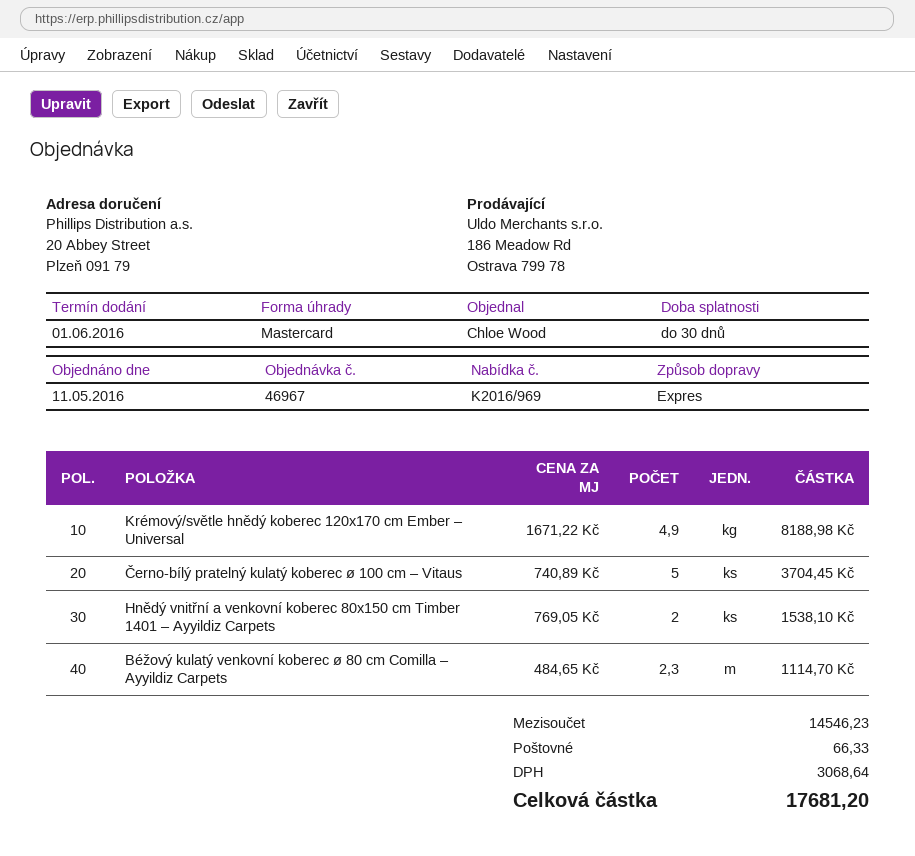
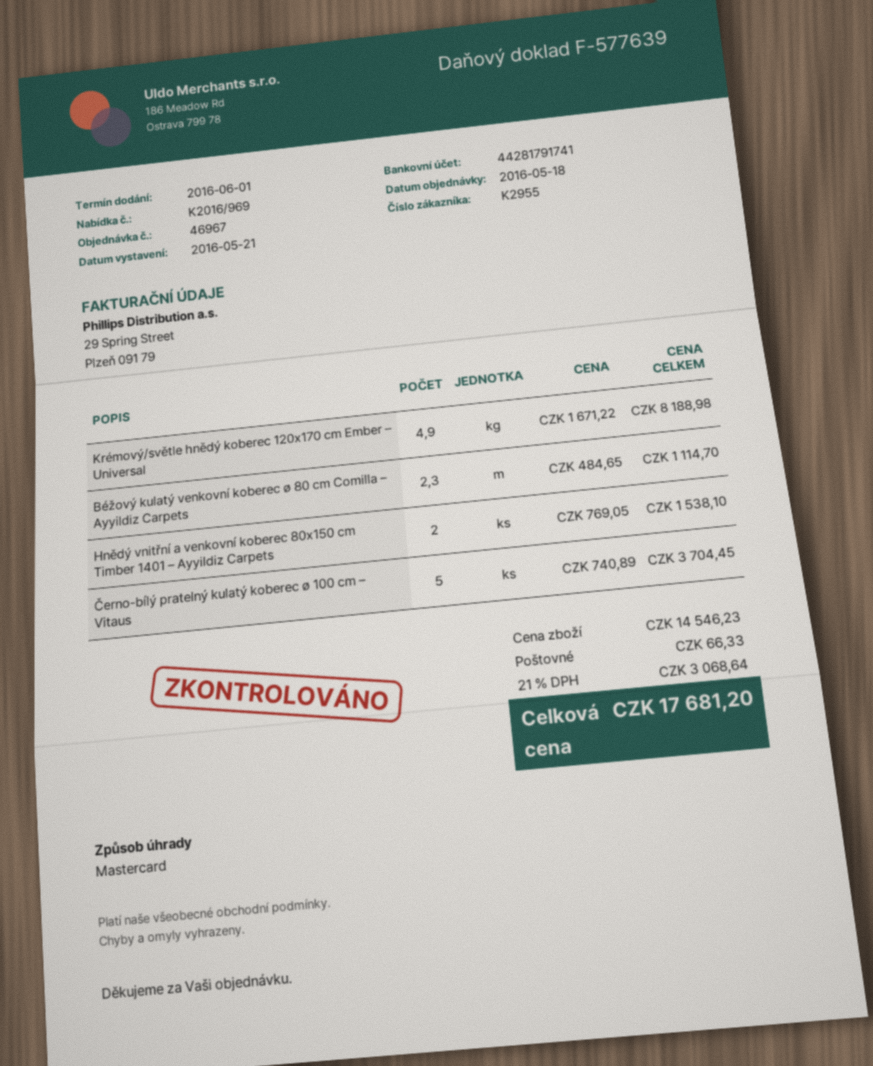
order date: 2016-05-11 -> 2016-05-18

